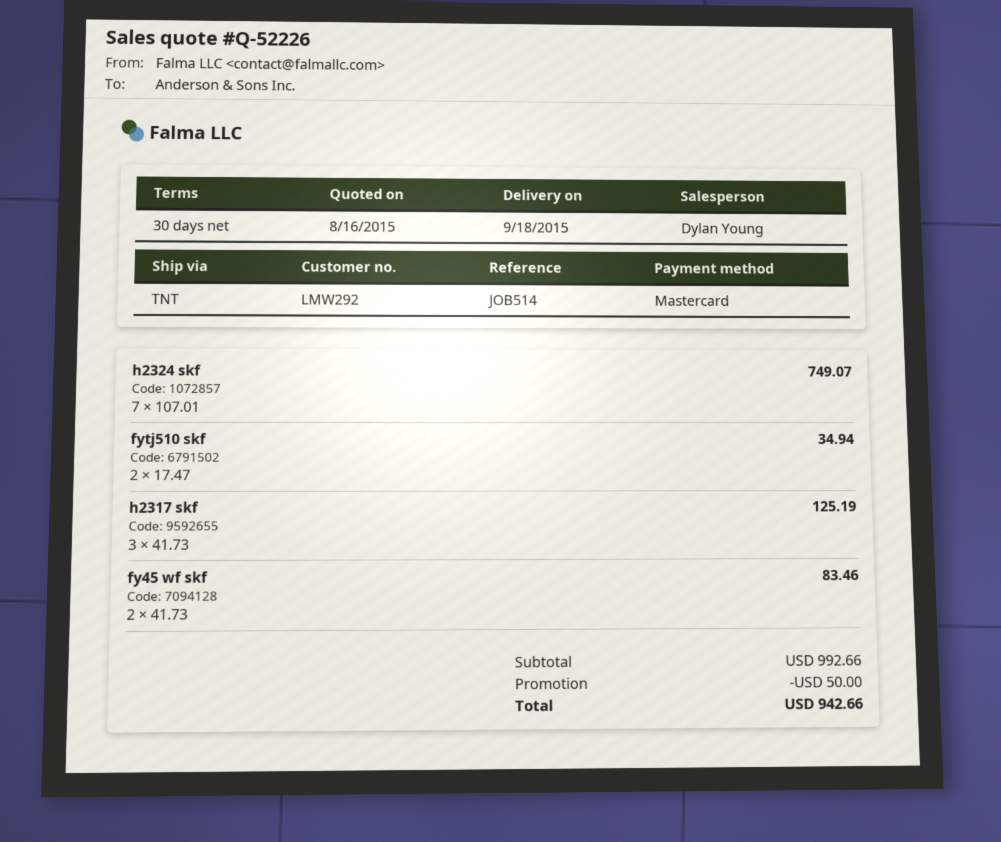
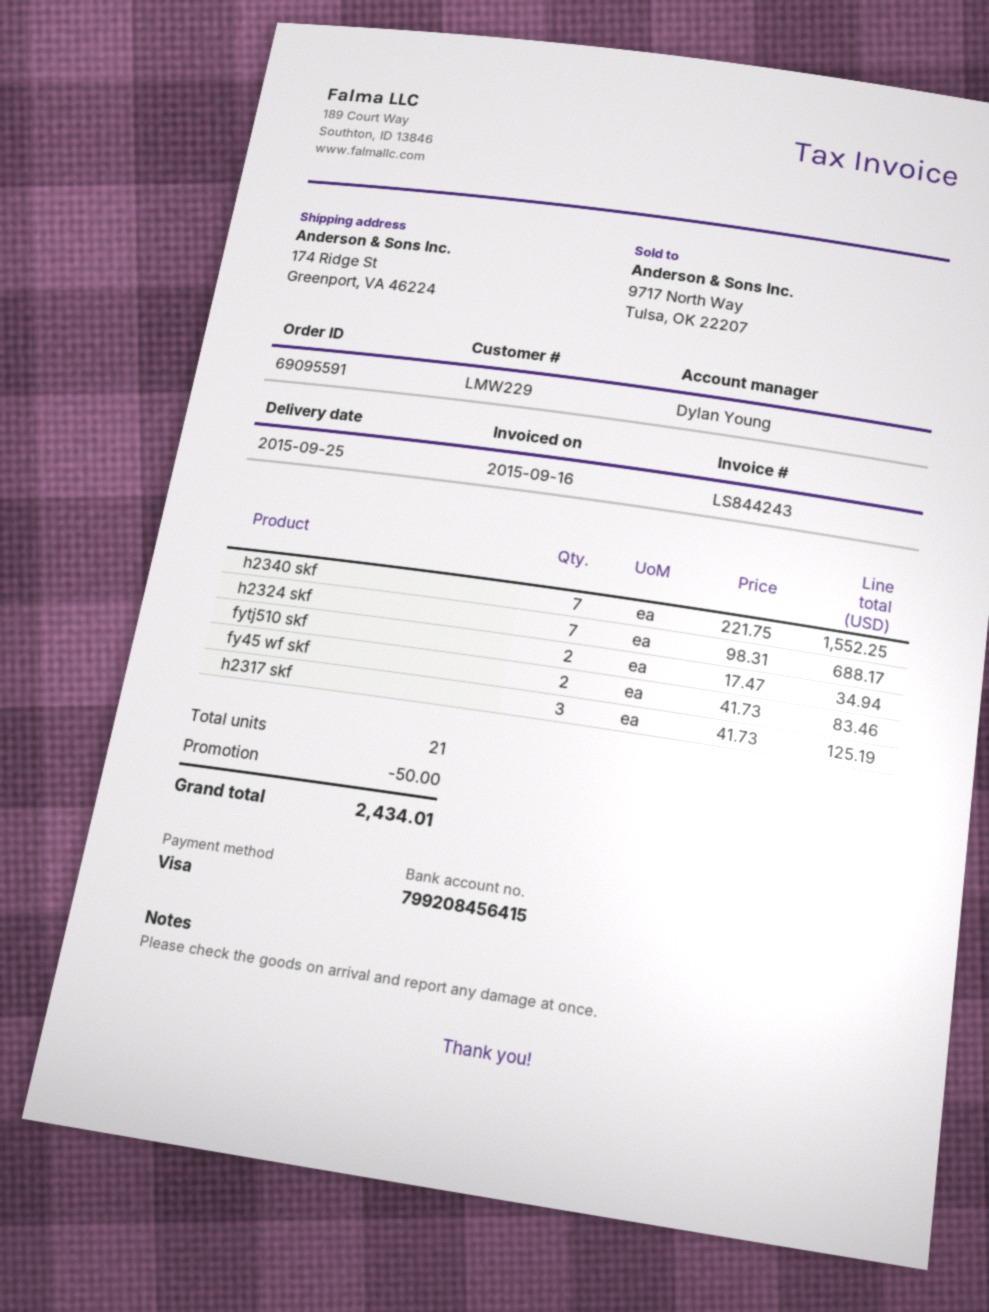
delivery date: 2015-09-18 -> 2015-09-25
customer number: LMW292 -> LMW229
payment method: Mastercard -> Visa
h2324 skf: 7 x 107.01 = 749.07 -> 7 x 98.31 = 688.17
h2340 skf: none -> 7 x 221.75 = 1552.25
total: 942.66 -> 2434.01

